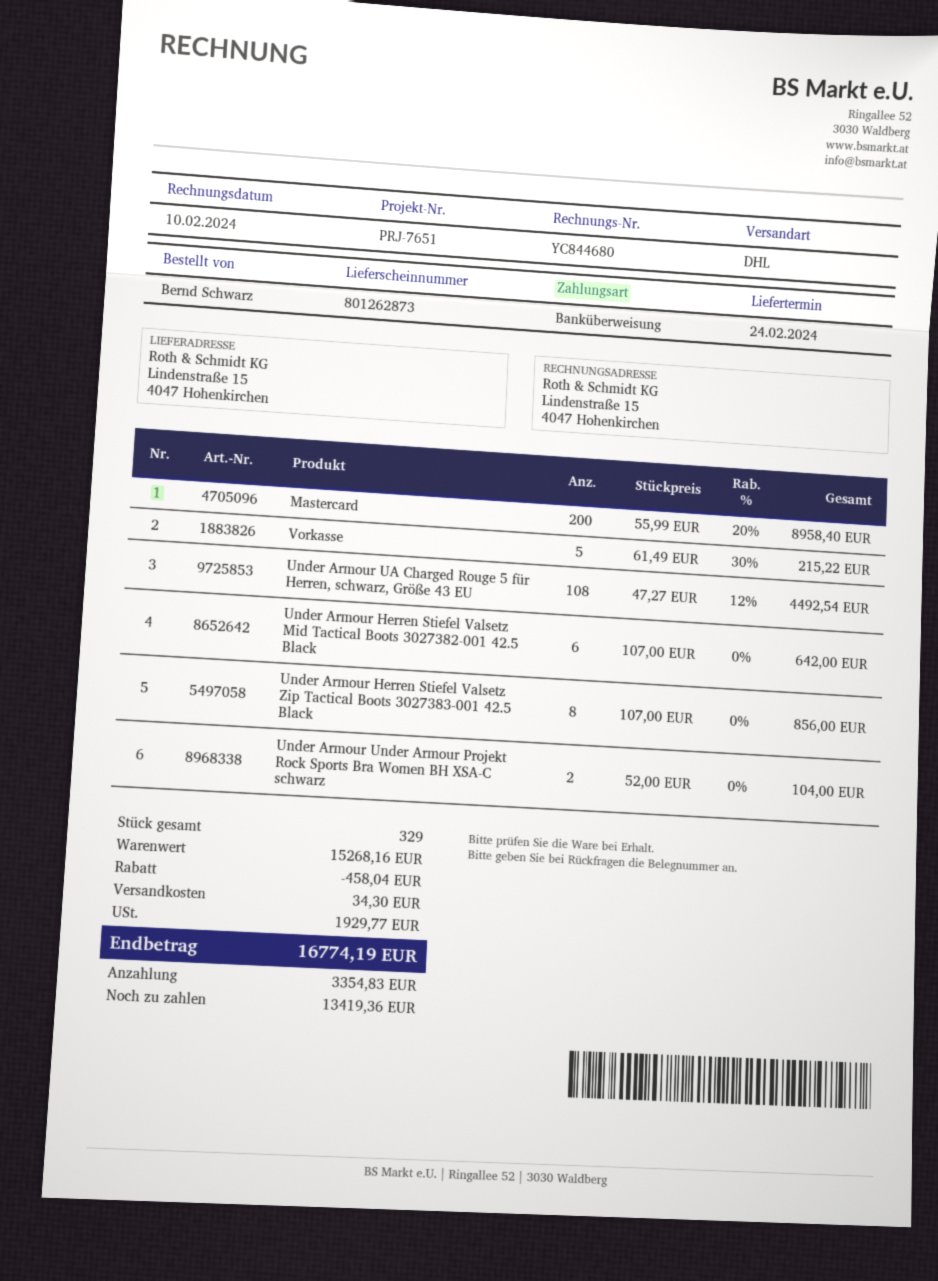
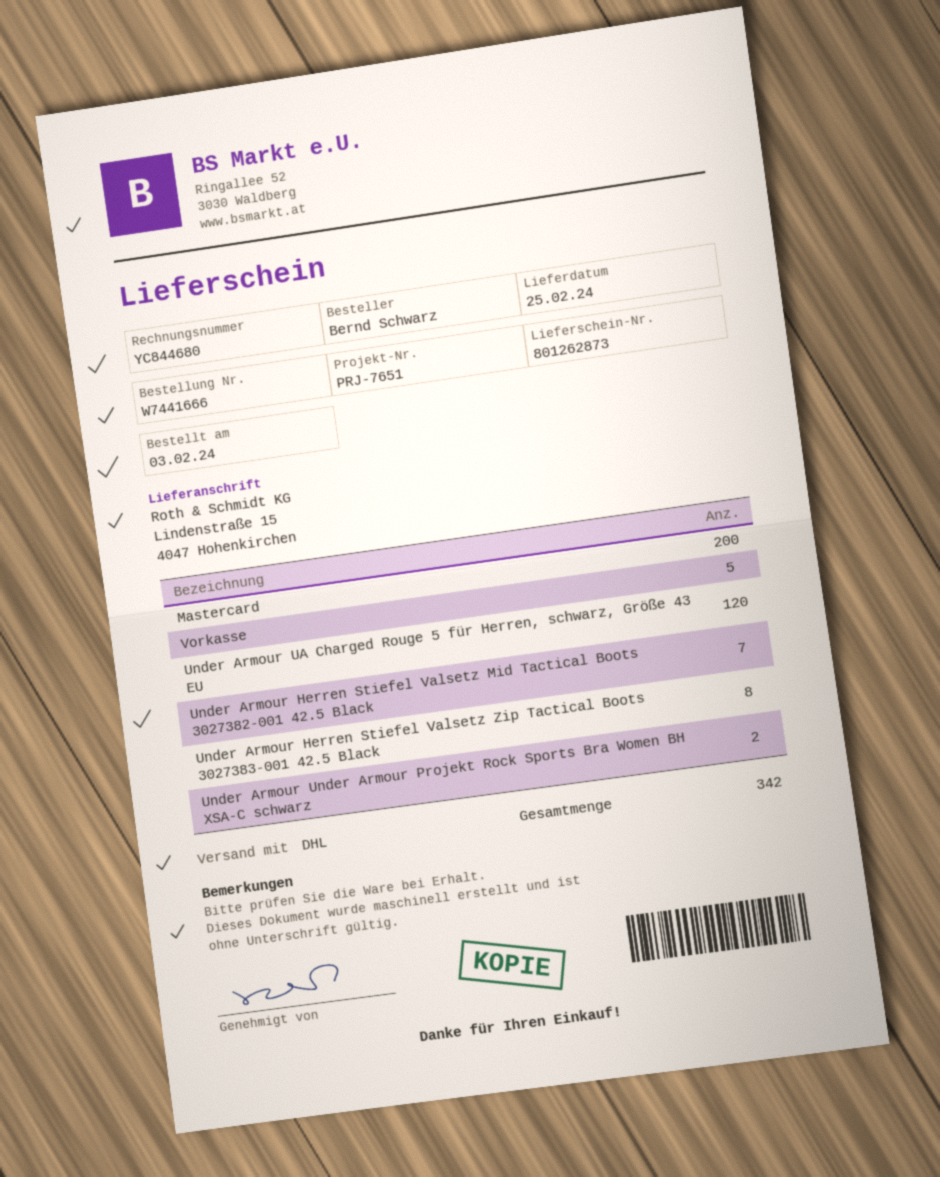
delivery date: 2024-02-24 -> 2024-02-25
Under Armour UA Charged Rouge 5 für Herren, schwarz, Größe 43 EU: 108 -> 120
Under Armour Herren Stiefel Valsetz Mid Tactical Boots 3027382-001 42.5 Black: 6 -> 7
total quantity: 329 -> 342

